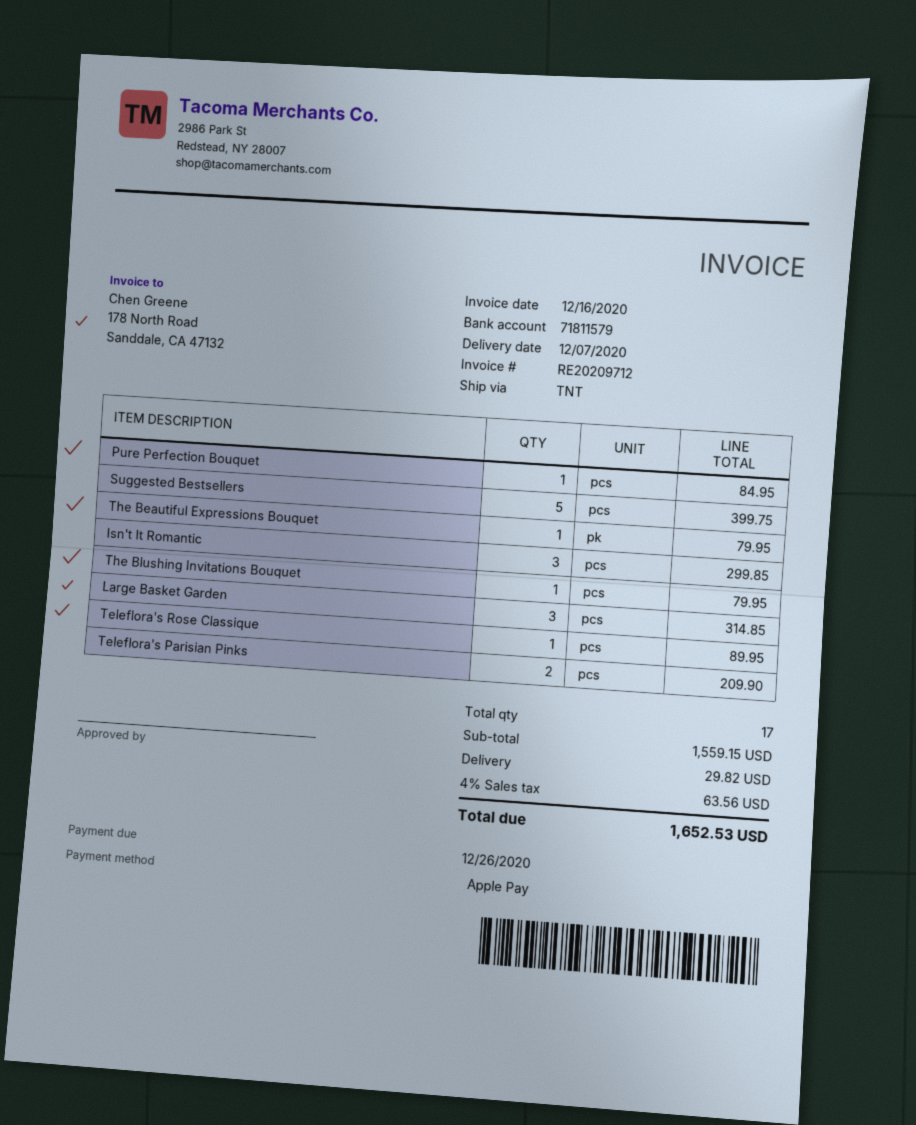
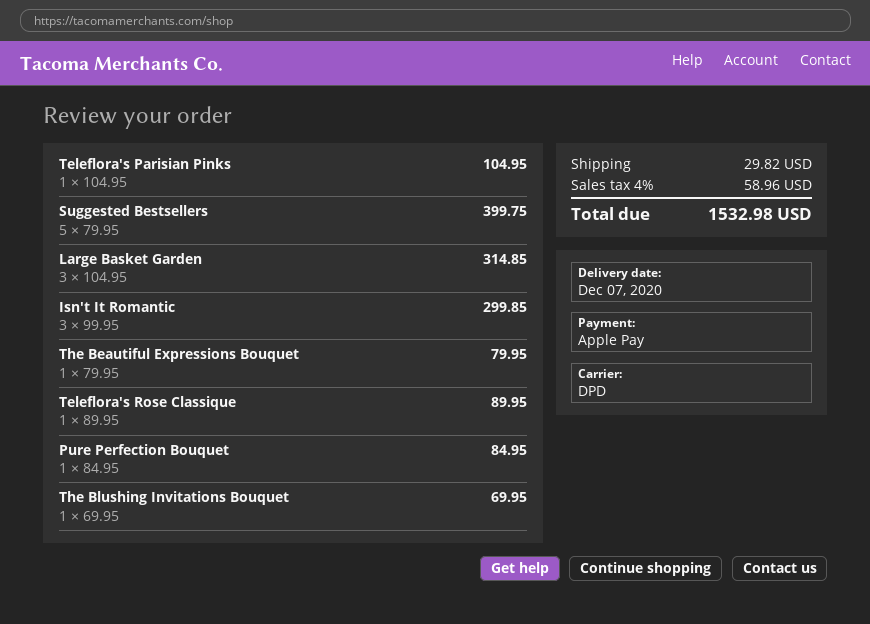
shipping method: TNT -> DPD
The Blushing Invitations Bouquet: 1 for 79.95 -> 1 for 69.95
Teleflora's Parisian Pinks: 2 for 209.90 -> 1 for 104.95
tax: 4% = 63.56 -> 4% = 58.96
total: 1652.53 -> 1532.98

